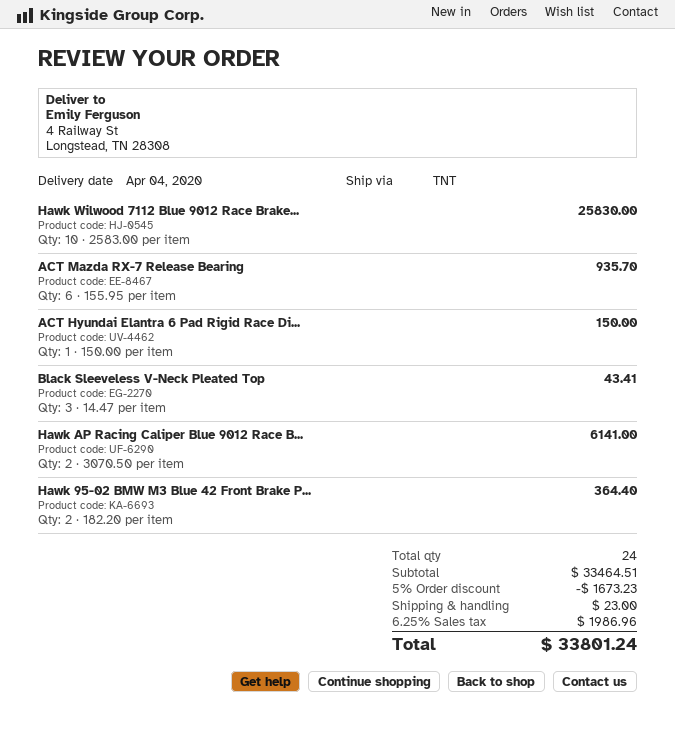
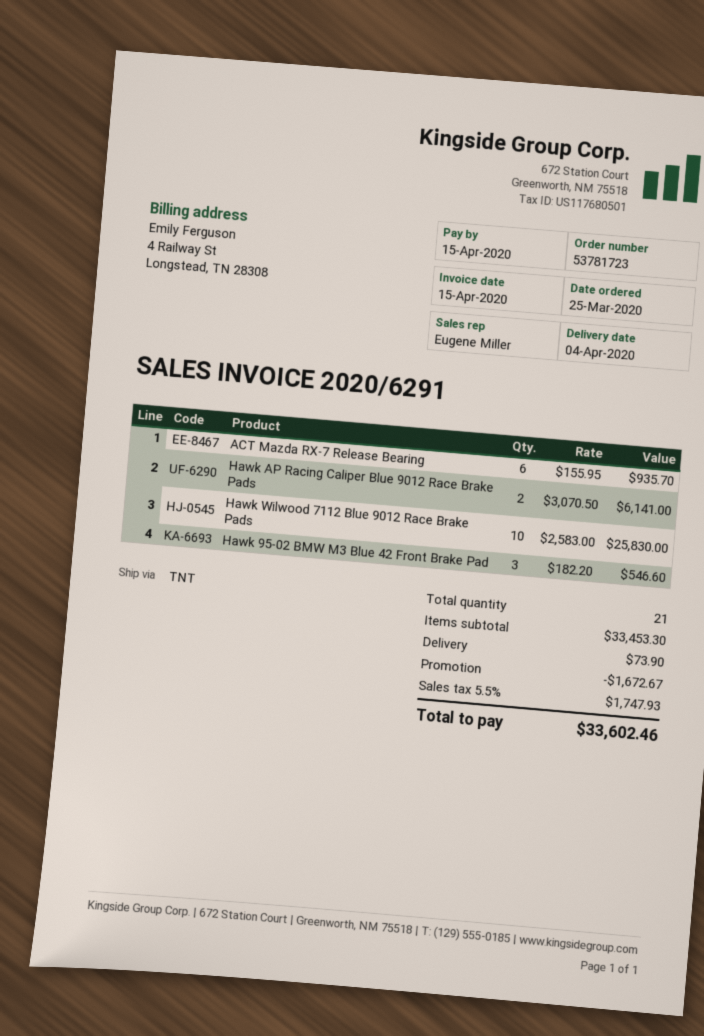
ACT Hyundai Elantra 6 Pad Rigid Race Di...: 1 x 150.00 = 150.00 -> none
Black Sleeveless V-Neck Pleated Top: 3 x 14.47 = 43.41 -> none
Hawk 95-02 BMW M3 Blue 42 Front Brake P...: 2 x 182.20 = 364.40 -> 3 x 182.20 = 546.60
total quantity: 24 -> 21
subtotal: 33464.51 -> 33453.30
discount: 1673.23 -> 1672.67
shipping: 23.00 -> 73.90
tax: 6.25% = 1986.96 -> 5.5% = 1747.93
total: 33801.24 -> 33602.46

